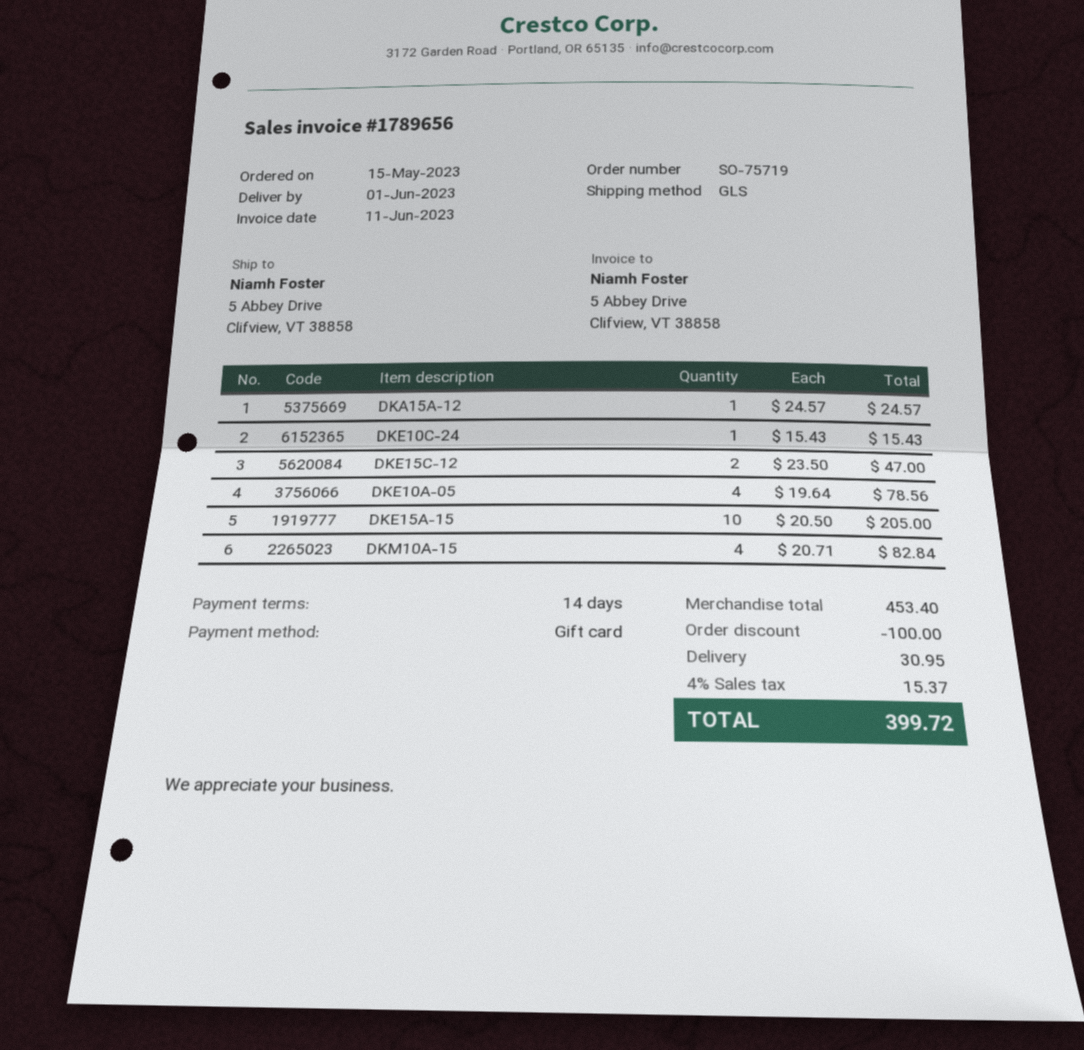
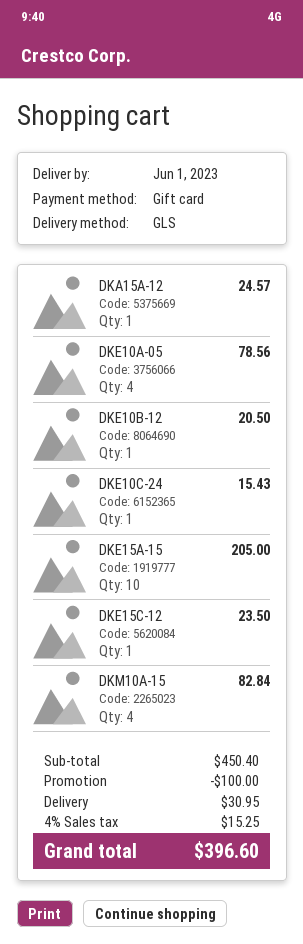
DKE15C-12: 2 for 47.00 -> 1 for 23.50
DKE10B-12: none -> 1 for 20.50
subtotal: 453.40 -> 450.40
tax: 4% = 15.37 -> 4% = 15.25
total: 399.72 -> 396.60

